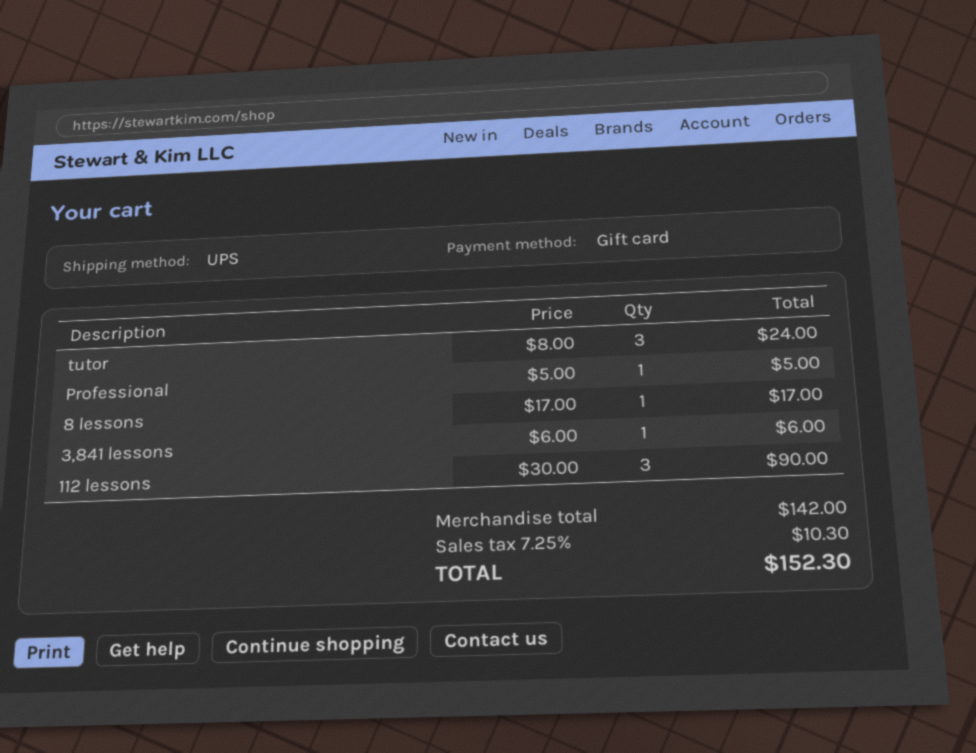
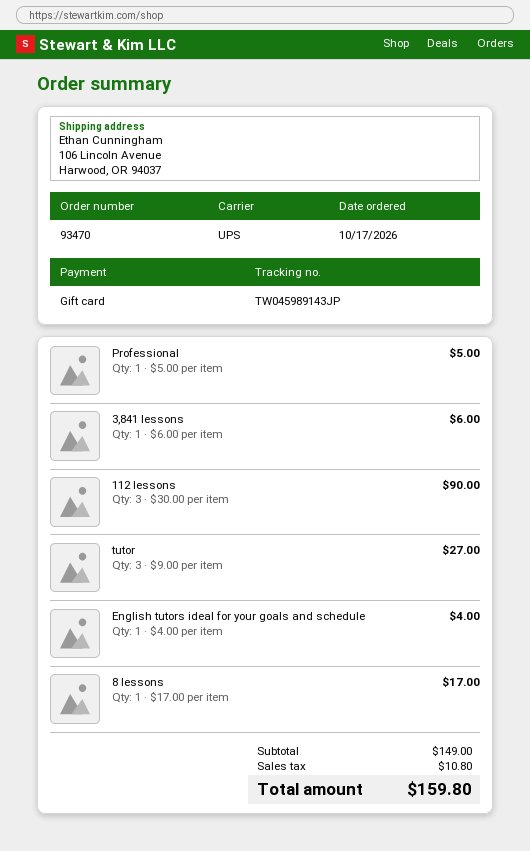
tutor: 3 x 8.00 = 24.00 -> 3 x 9.00 = 27.00
English tutors ideal for your goals and schedule: none -> 1 x 4.00 = 4.00
subtotal: 142.00 -> 149.00
tax: 10.30 -> 10.80
total: 152.30 -> 159.80

